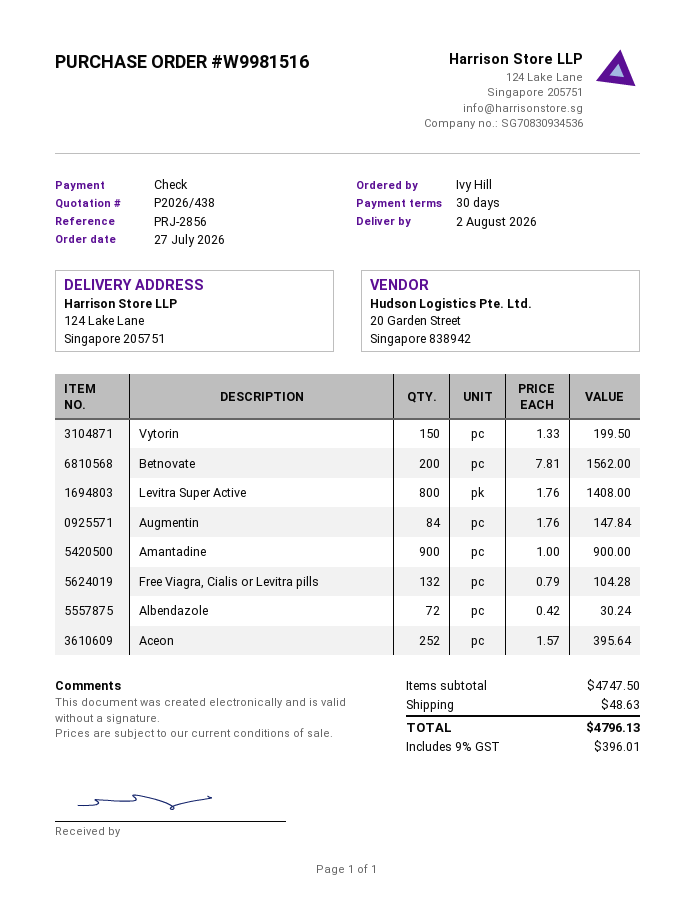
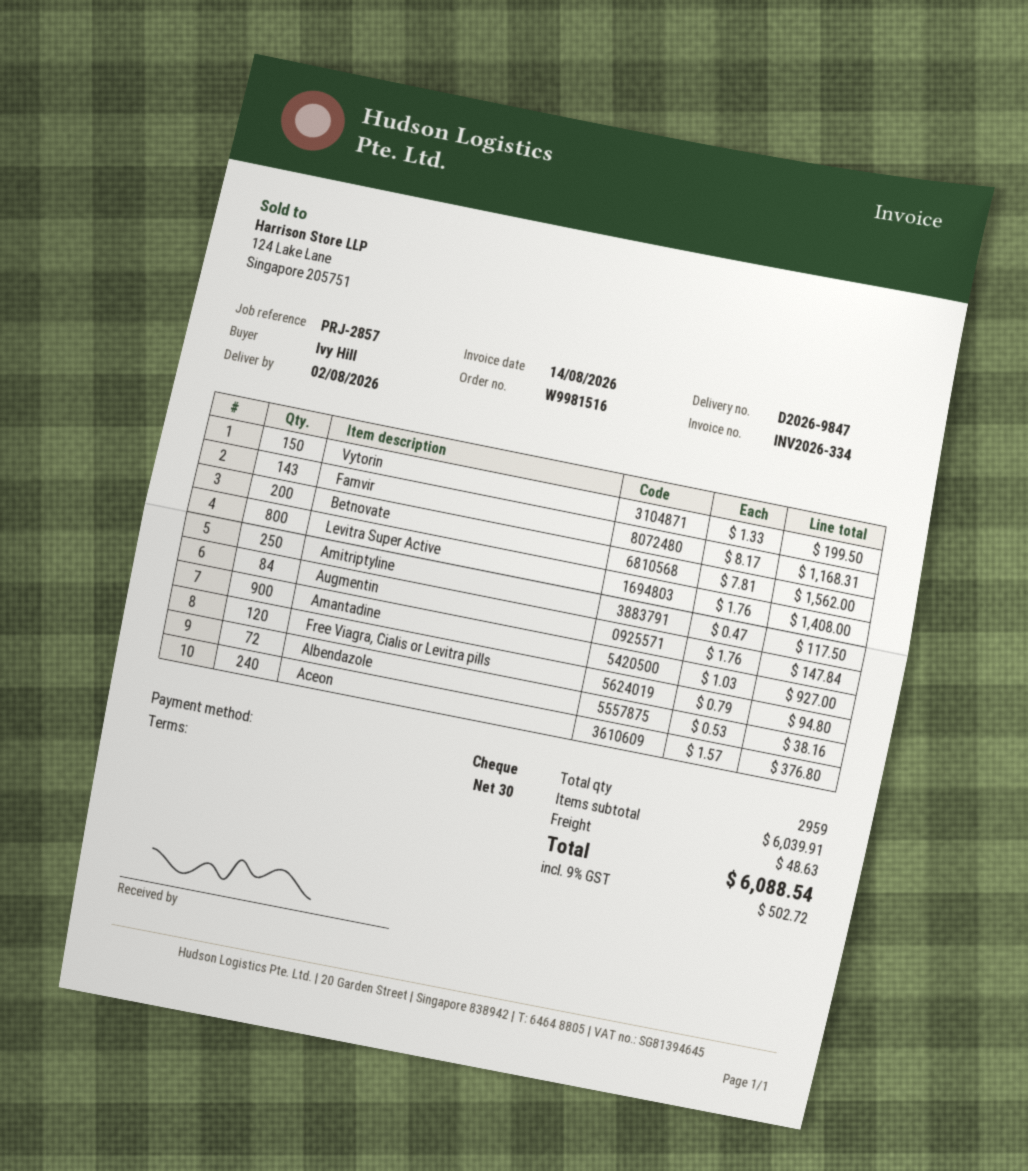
reference: PRJ-2856 -> PRJ-2857
Amantadine: 900 x 1.00 = 900.00 -> 900 x 1.03 = 927.00
Free Viagra, Cialis or Levitra pills: 132 x 0.79 = 104.28 -> 120 x 0.79 = 94.80
Albendazole: 72 x 0.42 = 30.24 -> 72 x 0.53 = 38.16
Aceon: 252 x 1.57 = 395.64 -> 240 x 1.57 = 376.80
Famvir: none -> 143 x 8.17 = 1168.31
Amitriptyline: none -> 250 x 0.47 = 117.50
subtotal: 4747.50 -> 6039.91
tax: 9% = 396.01 -> 9% = 502.72
total: 4796.13 -> 6088.54

